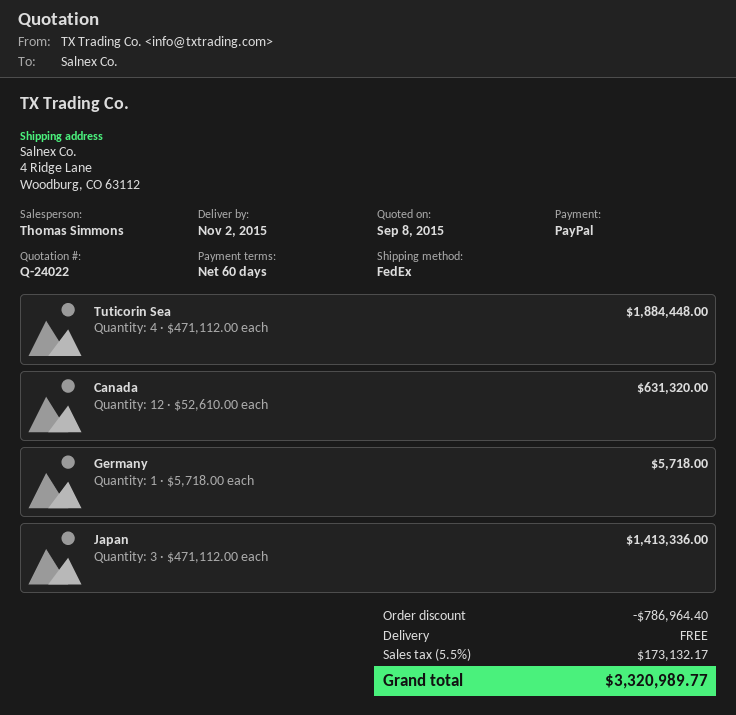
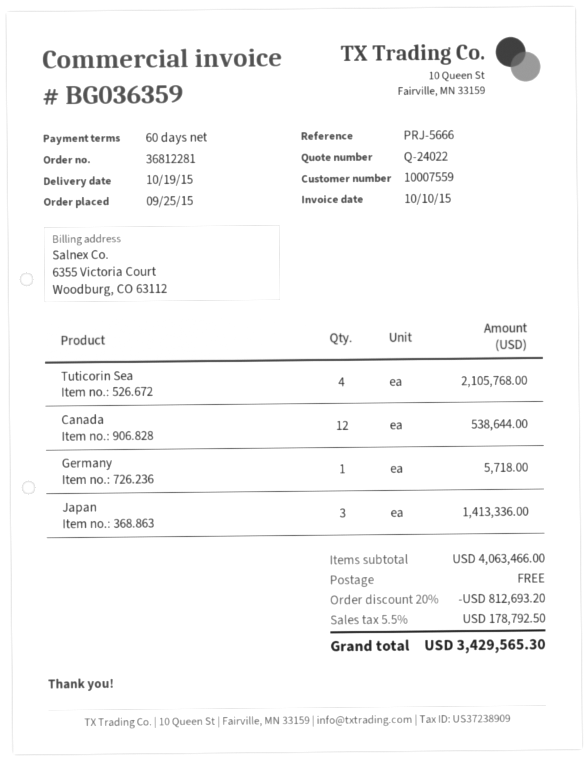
delivery date: 2015-11-02 -> 2015-10-19
Tuticorin Sea: 4 for 1884448.00 -> 4 for 2105768.00
Canada: 12 for 631320.00 -> 12 for 538644.00
discount: 786964.40 -> 812693.20
tax: 5.5% = 173132.17 -> 5.5% = 178792.50
total: 3320989.77 -> 3429565.30

